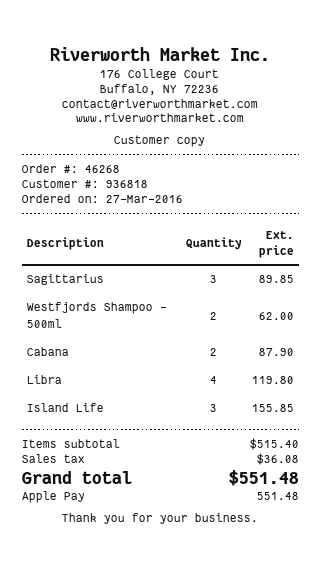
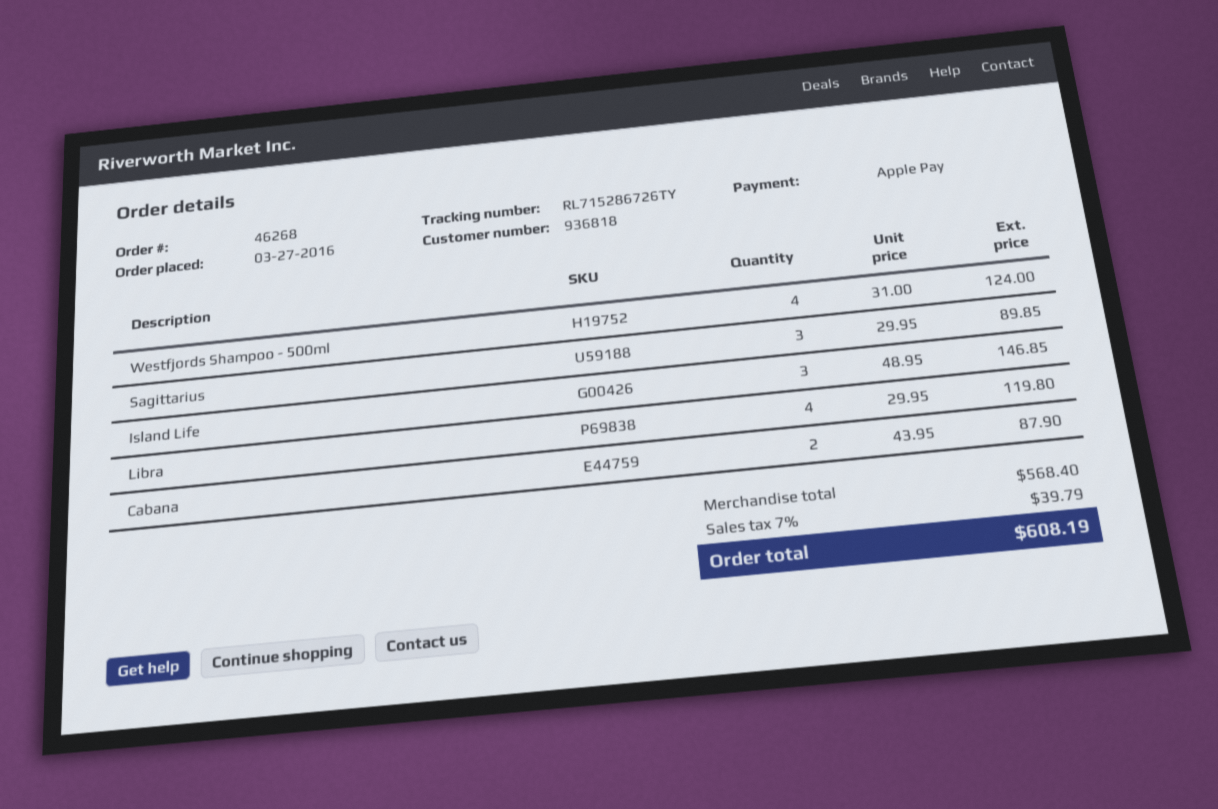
Westfjords Shampoo - 500ml: 2 for 62.00 -> 4 for 124.00
Island Life: 3 for 155.85 -> 3 for 146.85
subtotal: 515.40 -> 568.40
tax: 36.08 -> 39.79
total: 551.48 -> 608.19

